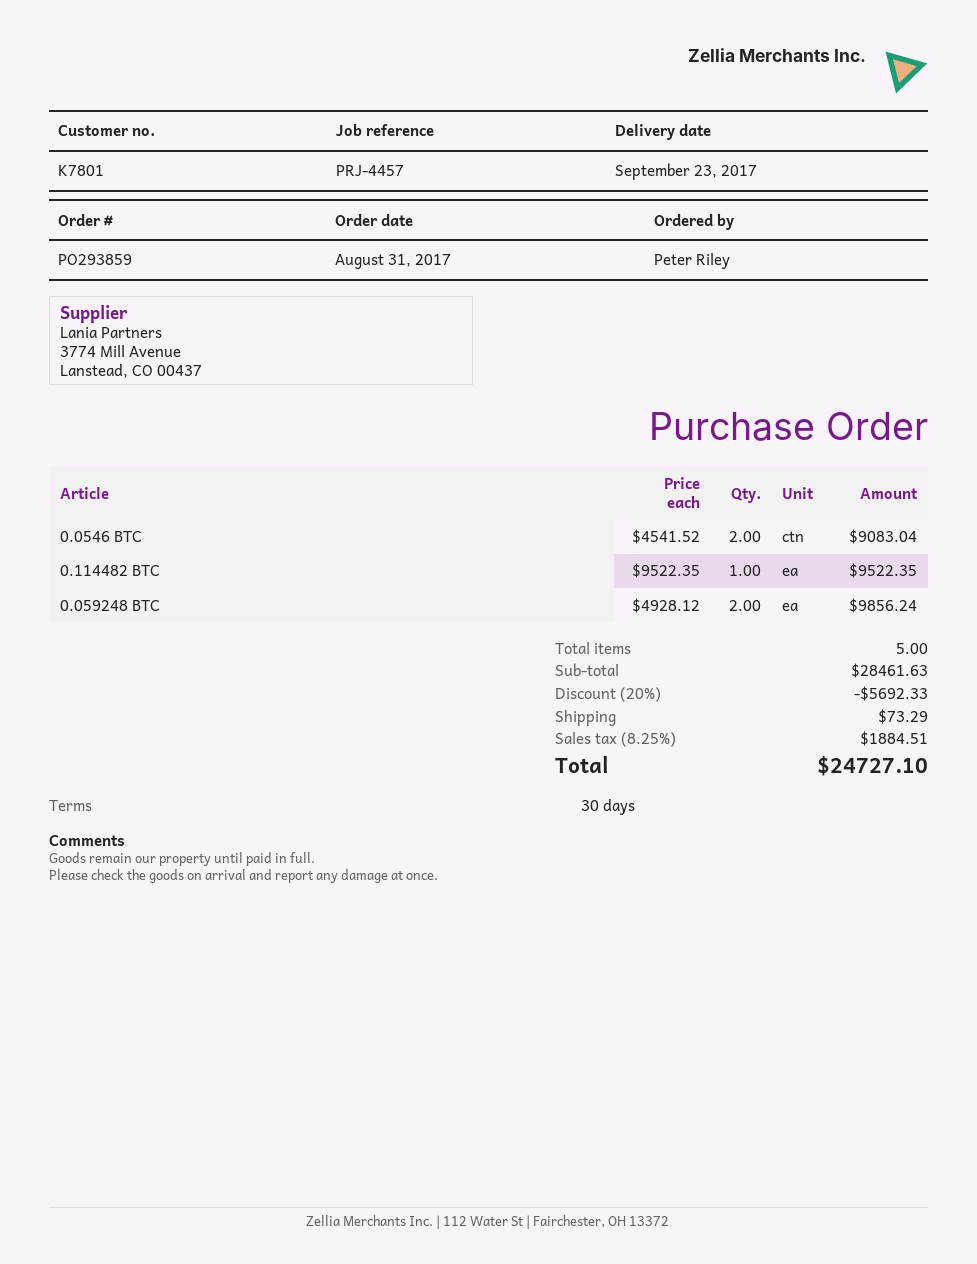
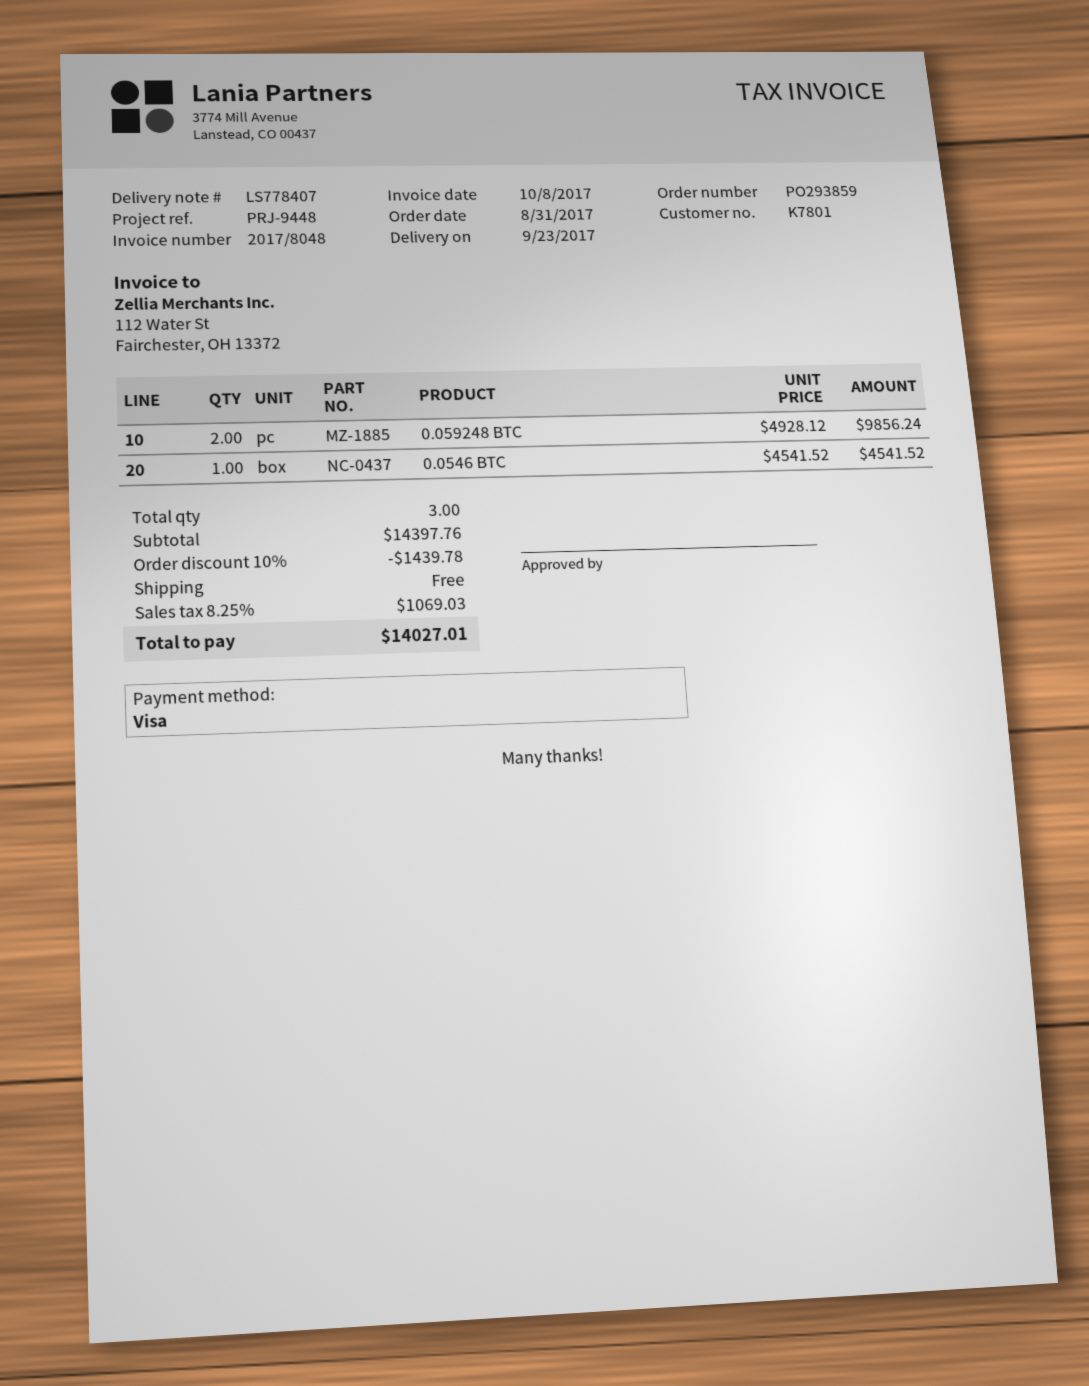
reference: PRJ-4457 -> PRJ-9448
0.0546 BTC: 2 x 4541.52 = 9083.04 -> 1 x 4541.52 = 4541.52
0.114482 BTC: 1 x 9522.35 = 9522.35 -> none
total quantity: 5 -> 3
subtotal: 28461.63 -> 14397.76
discount: 20% = 5692.33 -> 10% = 1439.78
shipping: 73.29 -> 0.00
tax: 8.25% = 1884.51 -> 8.25% = 1069.03
total: 24727.10 -> 14027.01

